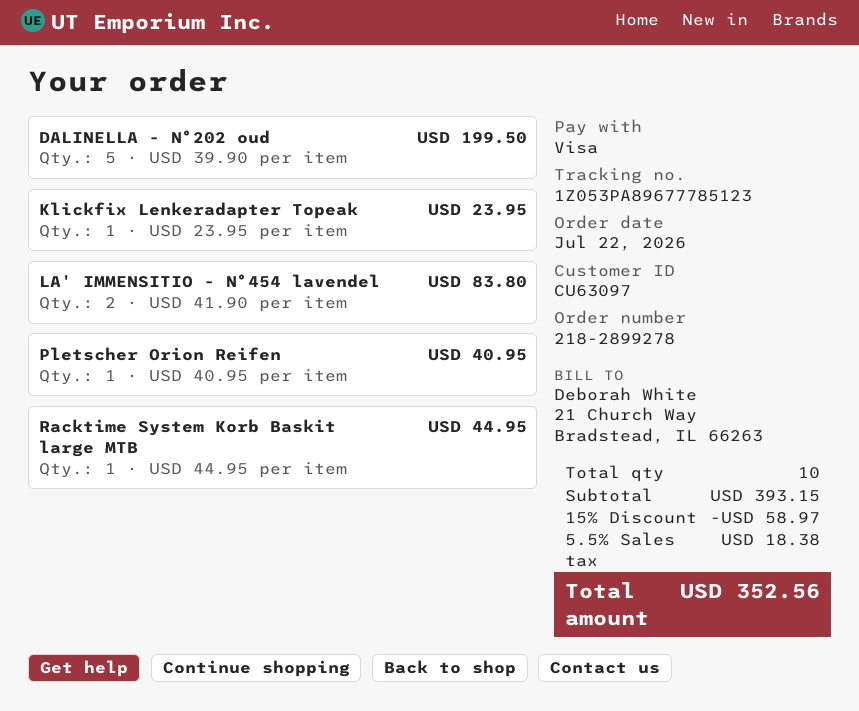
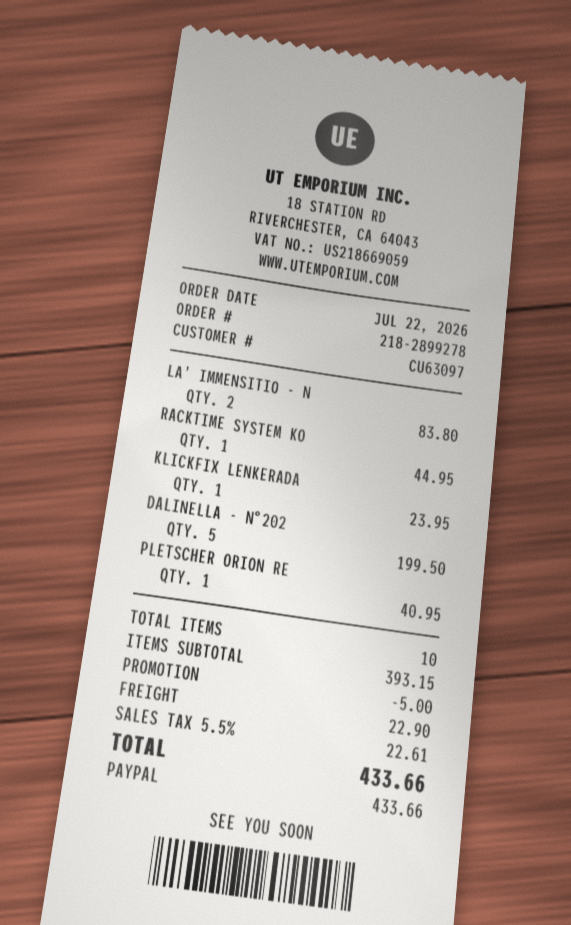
payment method: Visa -> PayPal
discount: 58.97 -> 5.00
shipping: none -> 22.90
tax: 5.5% = 18.38 -> 5.5% = 22.61
total: 352.56 -> 433.66

